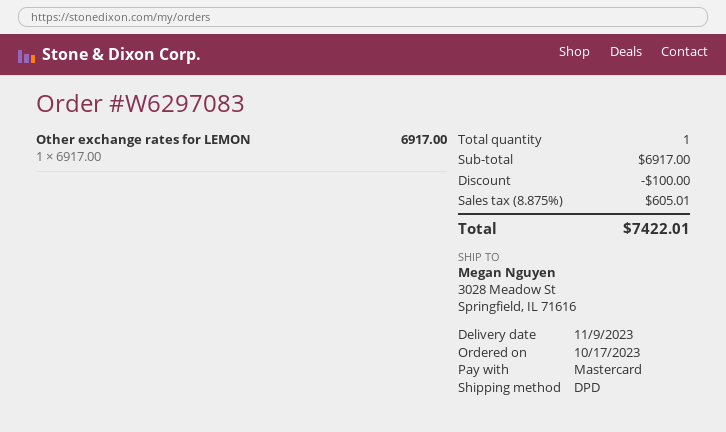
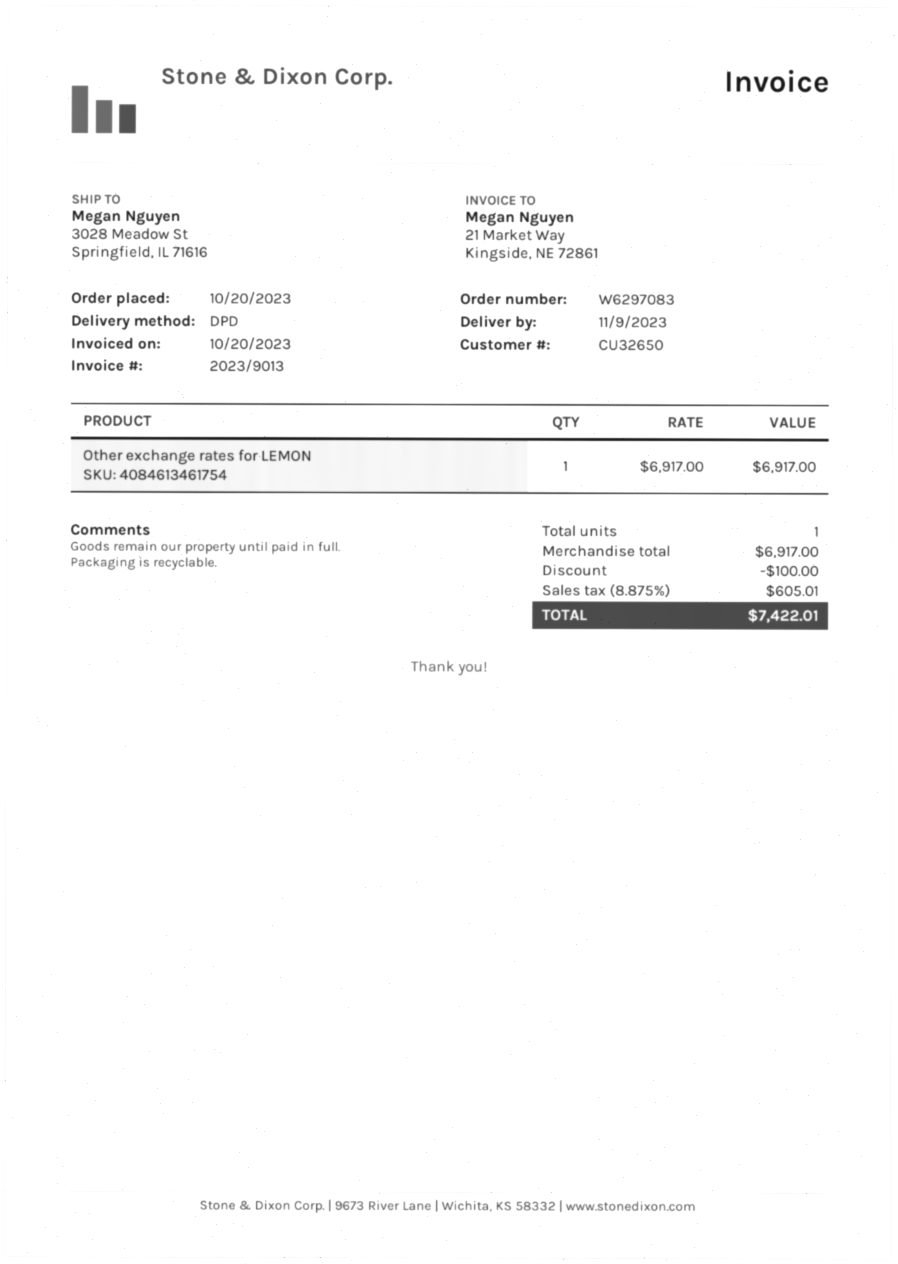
order date: 2023-10-17 -> 2023-10-20

